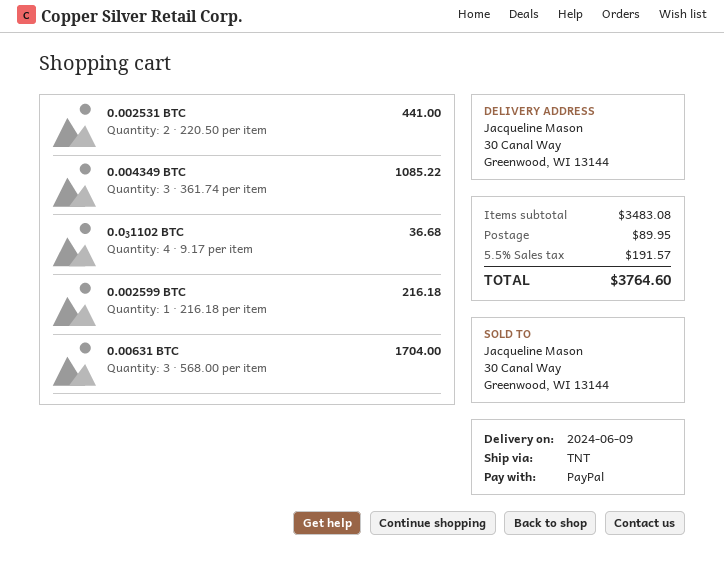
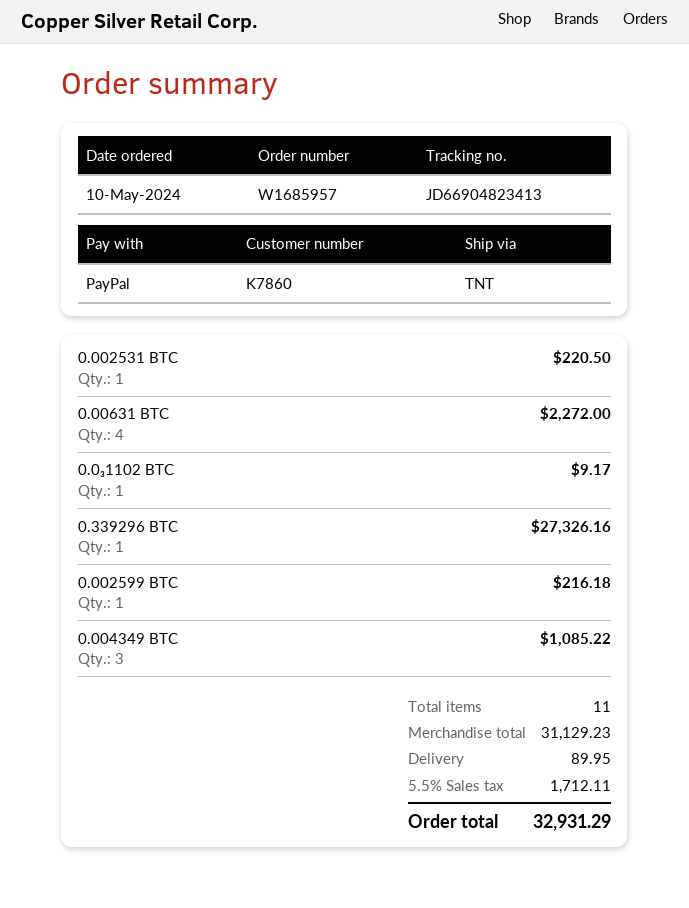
0.002531 BTC: 2 for 441.00 -> 1 for 220.50
0.0₃1102 BTC: 4 for 36.68 -> 1 for 9.17
0.00631 BTC: 3 for 1704.00 -> 4 for 2272.00
0.339296 BTC: none -> 1 for 27326.16
subtotal: 3483.08 -> 31129.23
tax: 5.5% = 191.57 -> 5.5% = 1712.11
total: 3764.60 -> 32931.29

